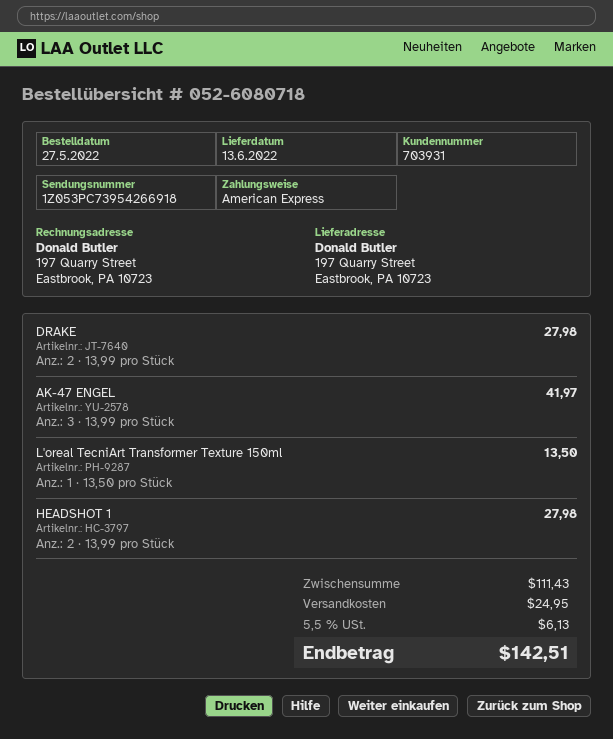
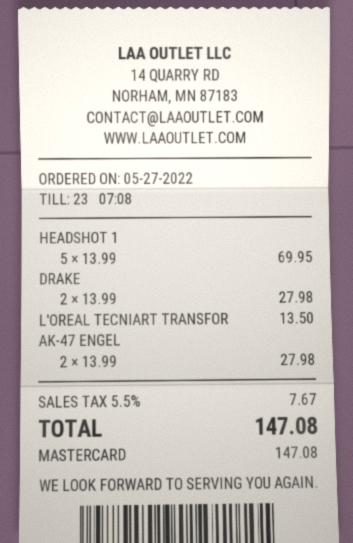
payment method: American Express -> Mastercard
AK-47 ENGEL: 3 x 13.99 = 41.97 -> 2 x 13.99 = 27.98
HEADSHOT 1: 2 x 13.99 = 27.98 -> 5 x 13.99 = 69.95
shipping: 24.95 -> none
tax: 5.5% = 6.13 -> 5.5% = 7.67
total: 142.51 -> 147.08

